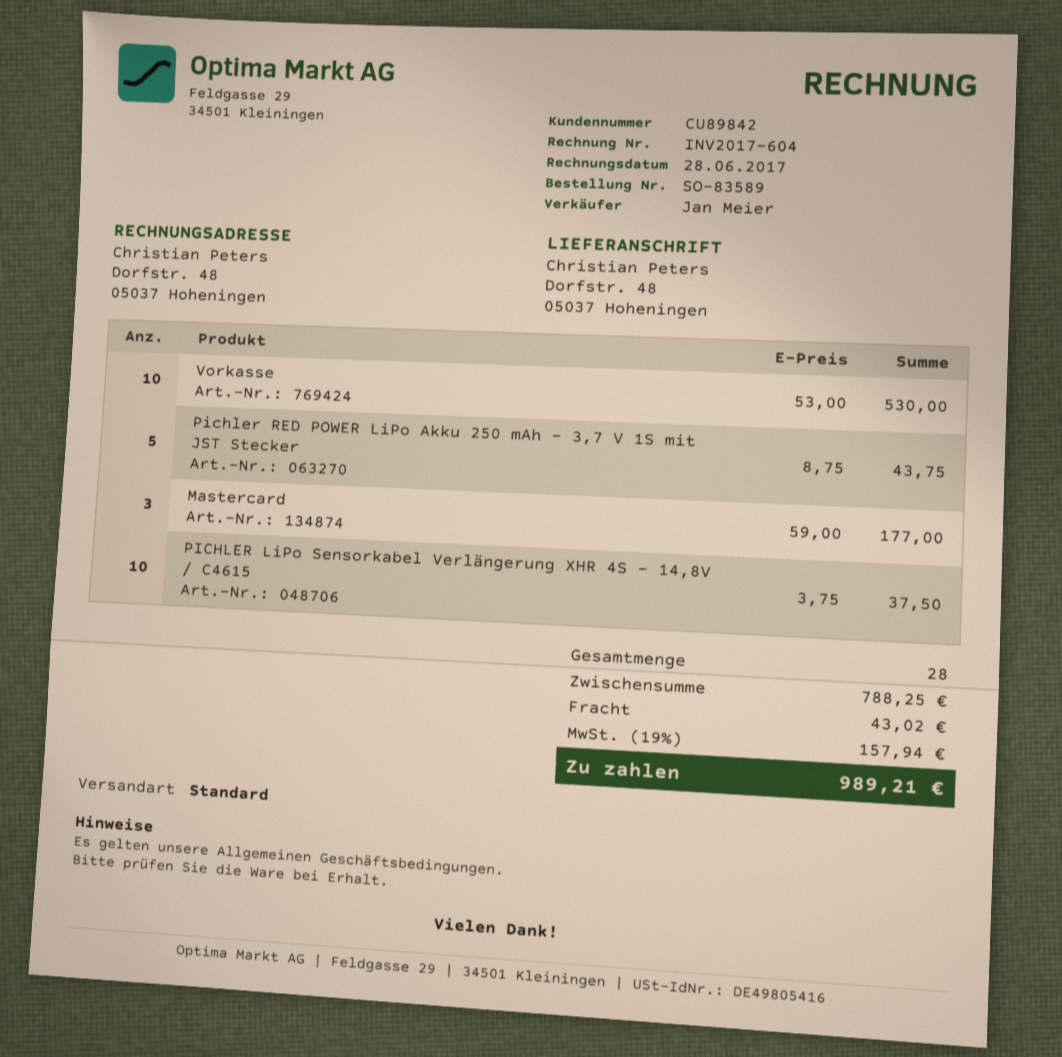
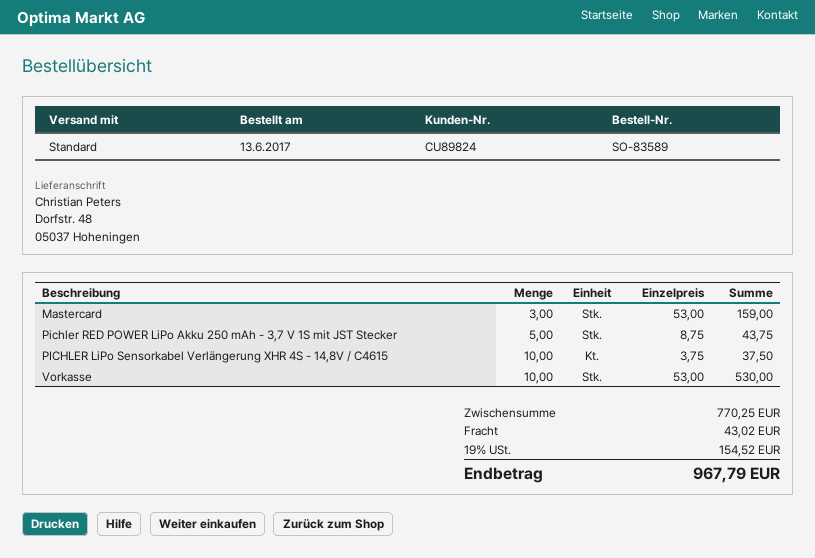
customer number: CU89842 -> CU89824
Mastercard: 3 x 59.00 = 177.00 -> 3 x 53.00 = 159.00
subtotal: 788.25 -> 770.25
tax: 19% = 157.94 -> 19% = 154.52
total: 989.21 -> 967.79

